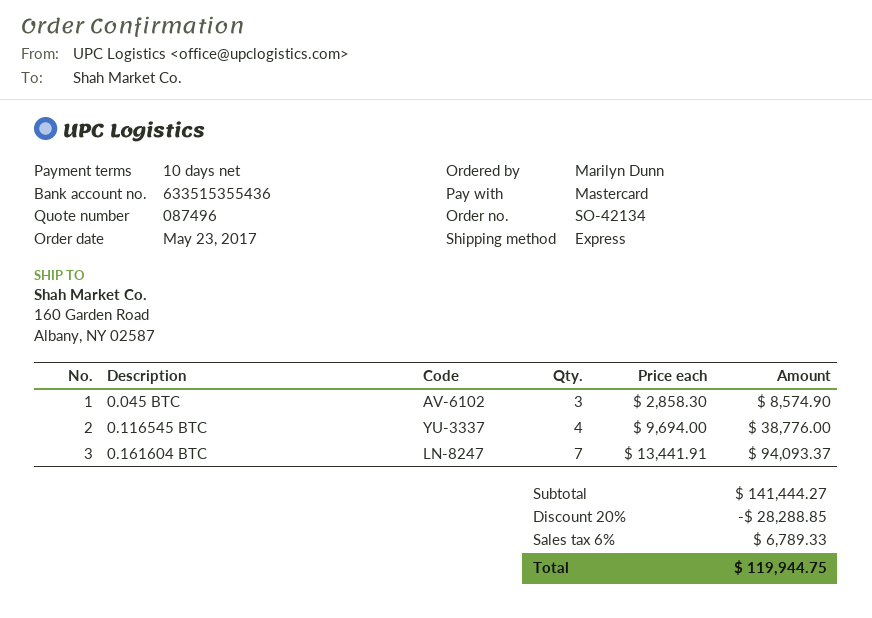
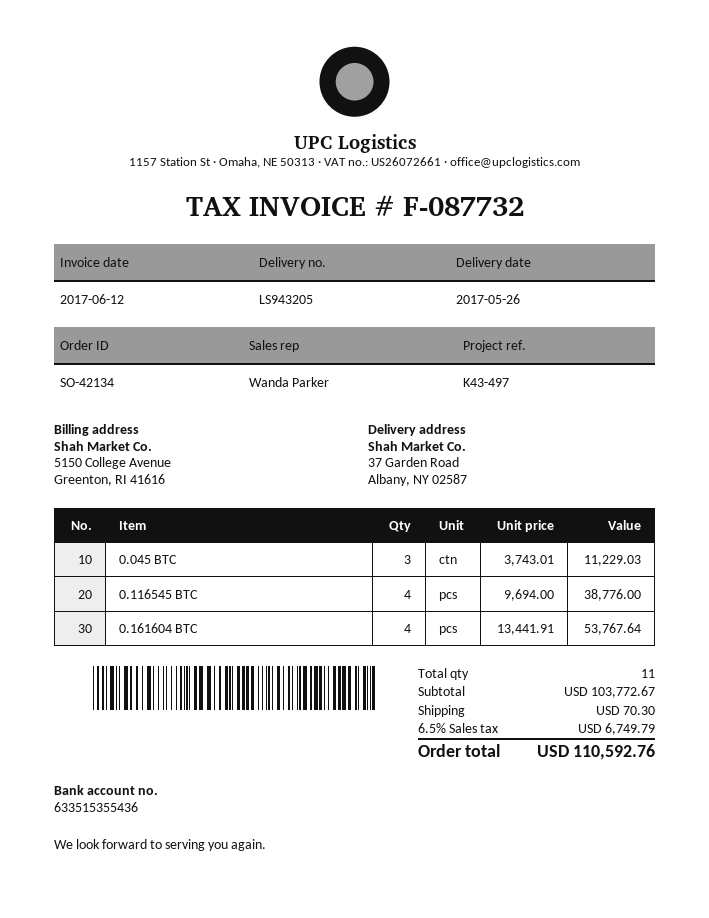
ship to: 160 Garden Road, Albany, NY 02587 -> 37 Garden Road, Albany, NY 02587
0.045 BTC: 3 x 2858.30 = 8574.90 -> 3 x 3743.01 = 11229.03
0.161604 BTC: 7 x 13441.91 = 94093.37 -> 4 x 13441.91 = 53767.64
subtotal: 141444.27 -> 103772.67
discount: 20% = 28288.85 -> none
shipping: none -> 70.30
tax: 6% = 6789.33 -> 6.5% = 6749.79
total: 119944.75 -> 110592.76

